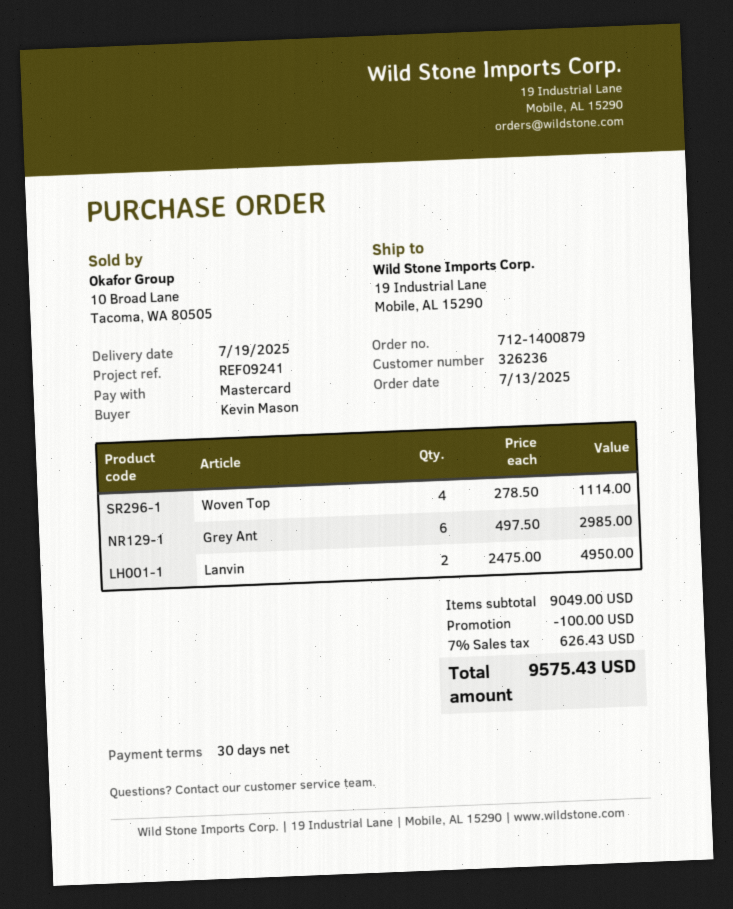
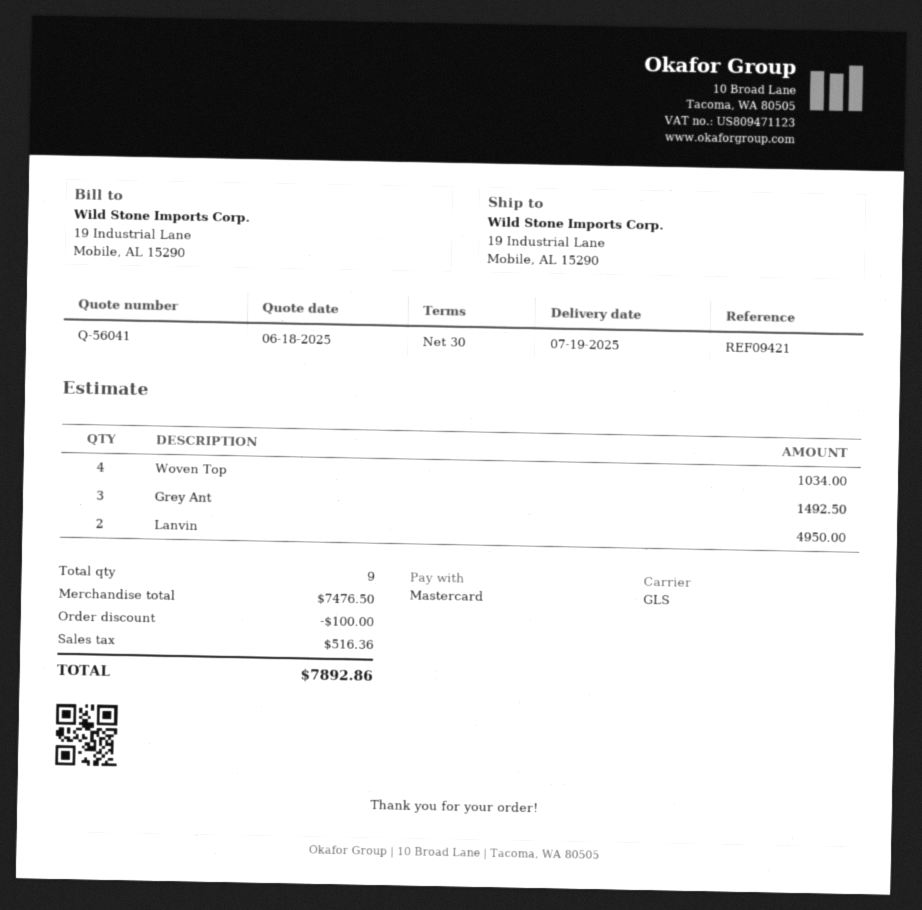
reference: REF09241 -> REF09421
Woven Top: 4 for 1114.00 -> 4 for 1034.00
Grey Ant: 6 for 2985.00 -> 3 for 1492.50
subtotal: 9049.00 -> 7476.50
tax: 626.43 -> 516.36
total: 9575.43 -> 7892.86

